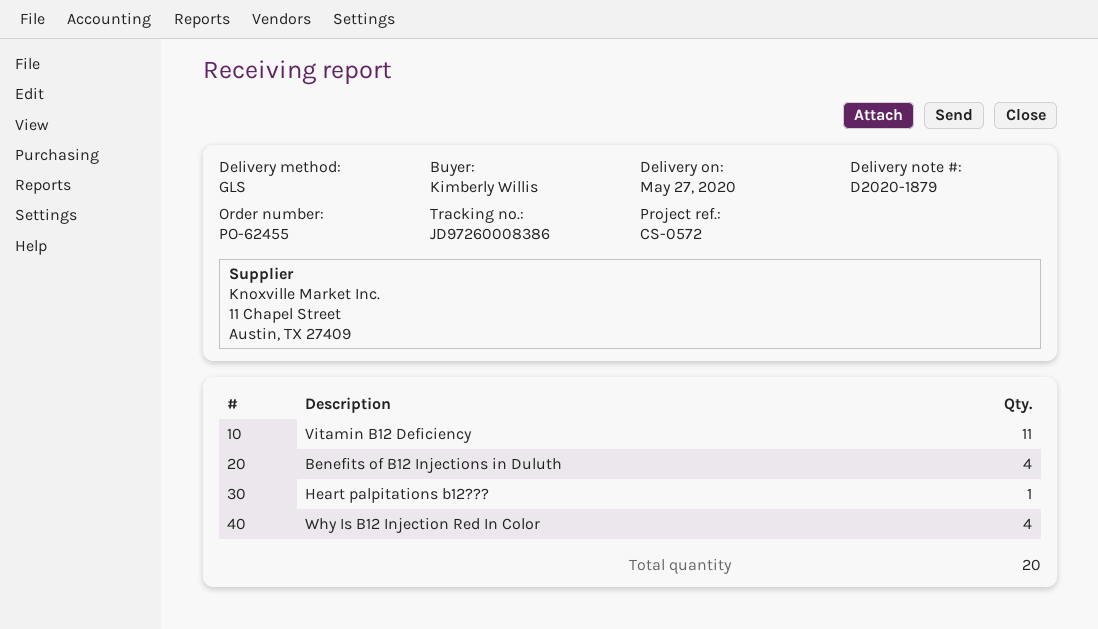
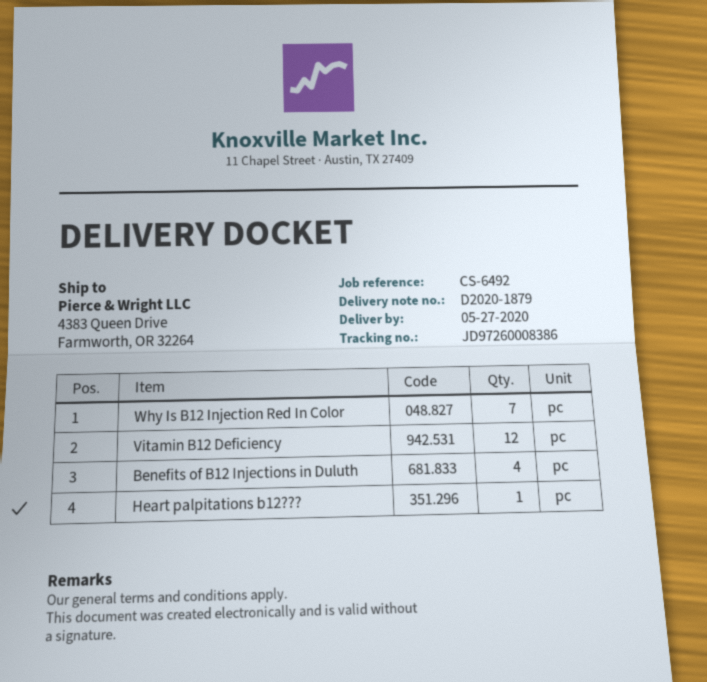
reference: CS-0572 -> CS-6492
Vitamin B12 Deficiency: 11 -> 12
Why Is B12 Injection Red In Color: 4 -> 7

